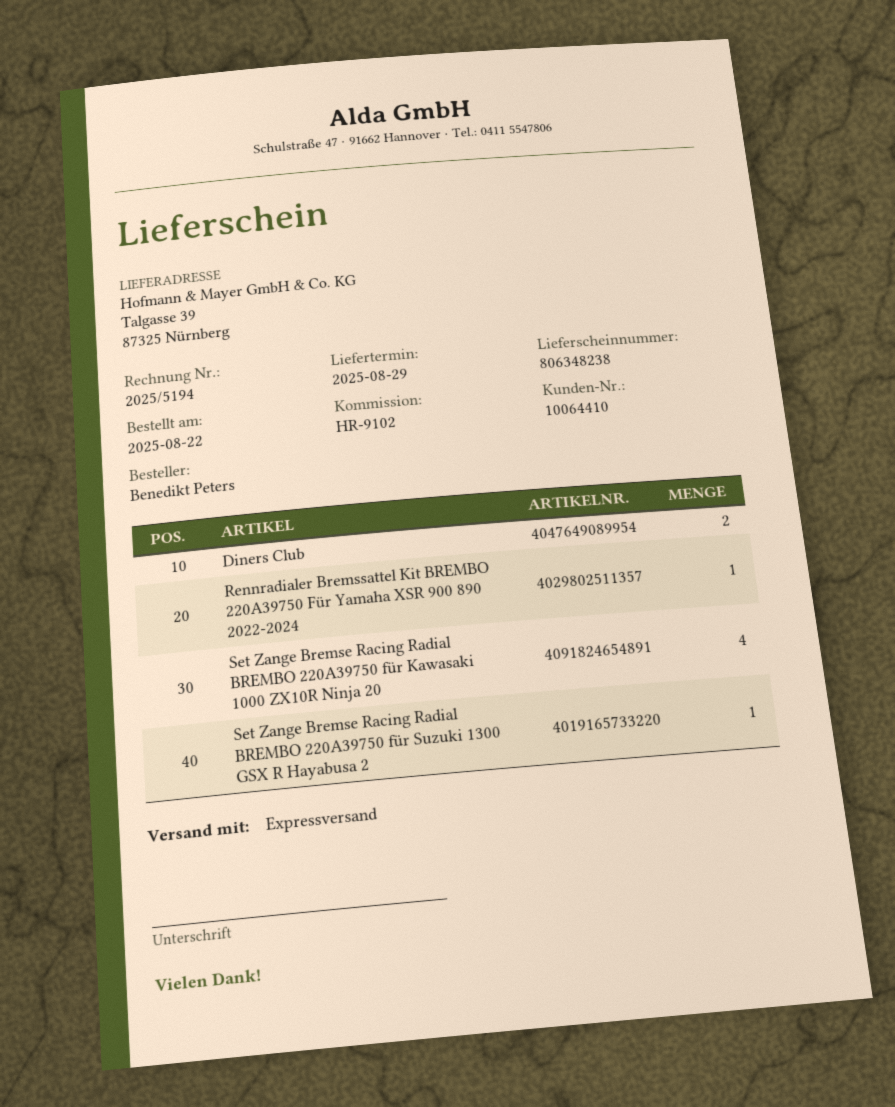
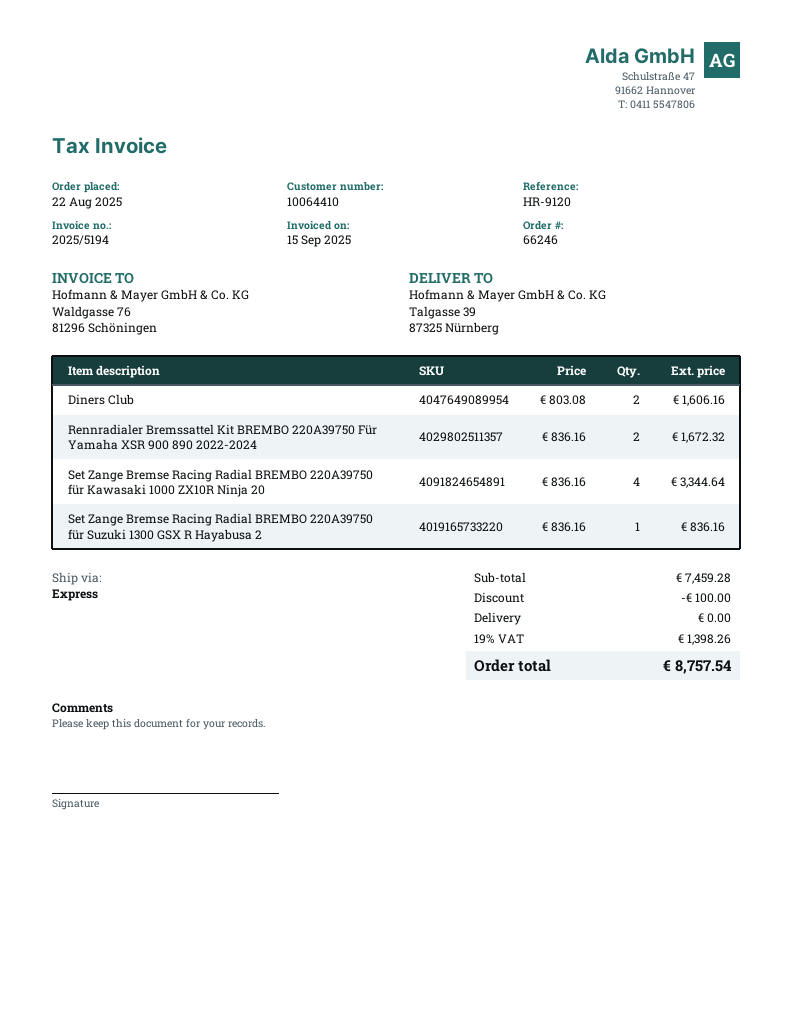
reference: HR-9102 -> HR-9120
Rennradialer Bremssattel Kit BREMBO 220A39750 Für Yamaha XSR 900 890 2022-2024: 1 -> 2

